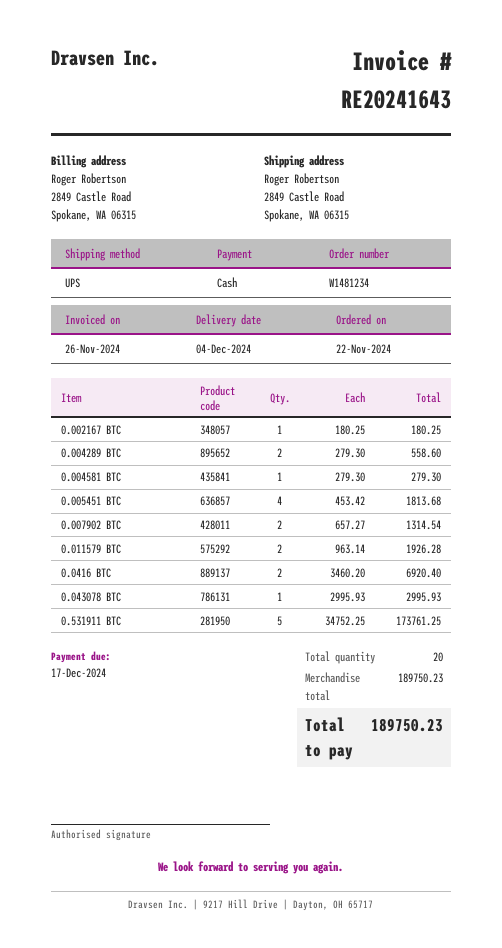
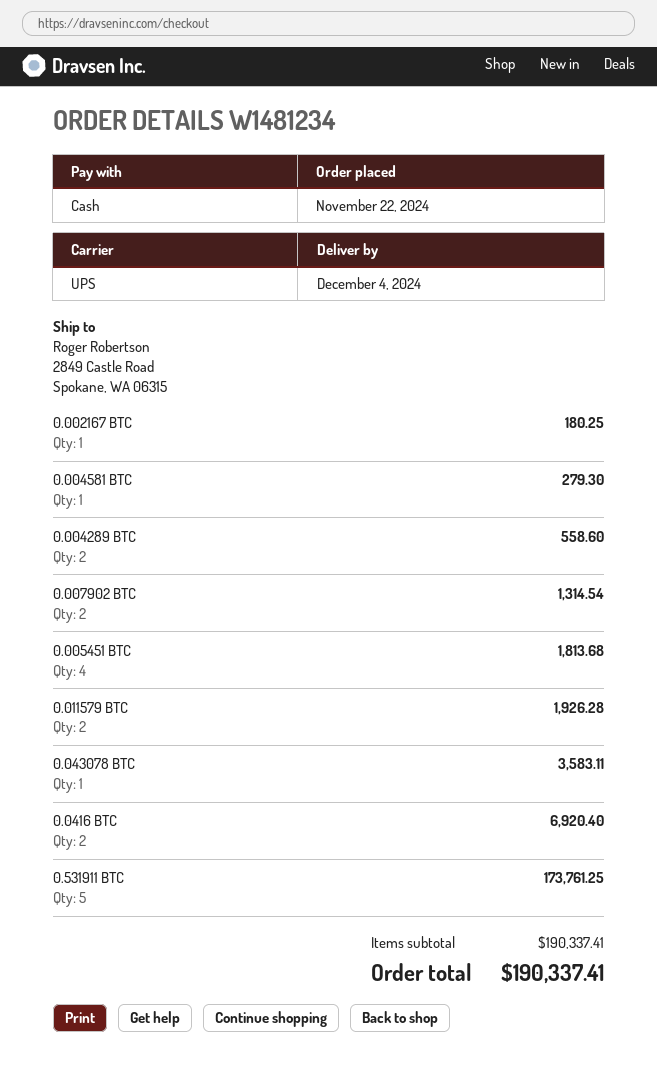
0.043078 BTC: 1 for 2995.93 -> 1 for 3583.11
subtotal: 189750.23 -> 190337.41
total: 189750.23 -> 190337.41

